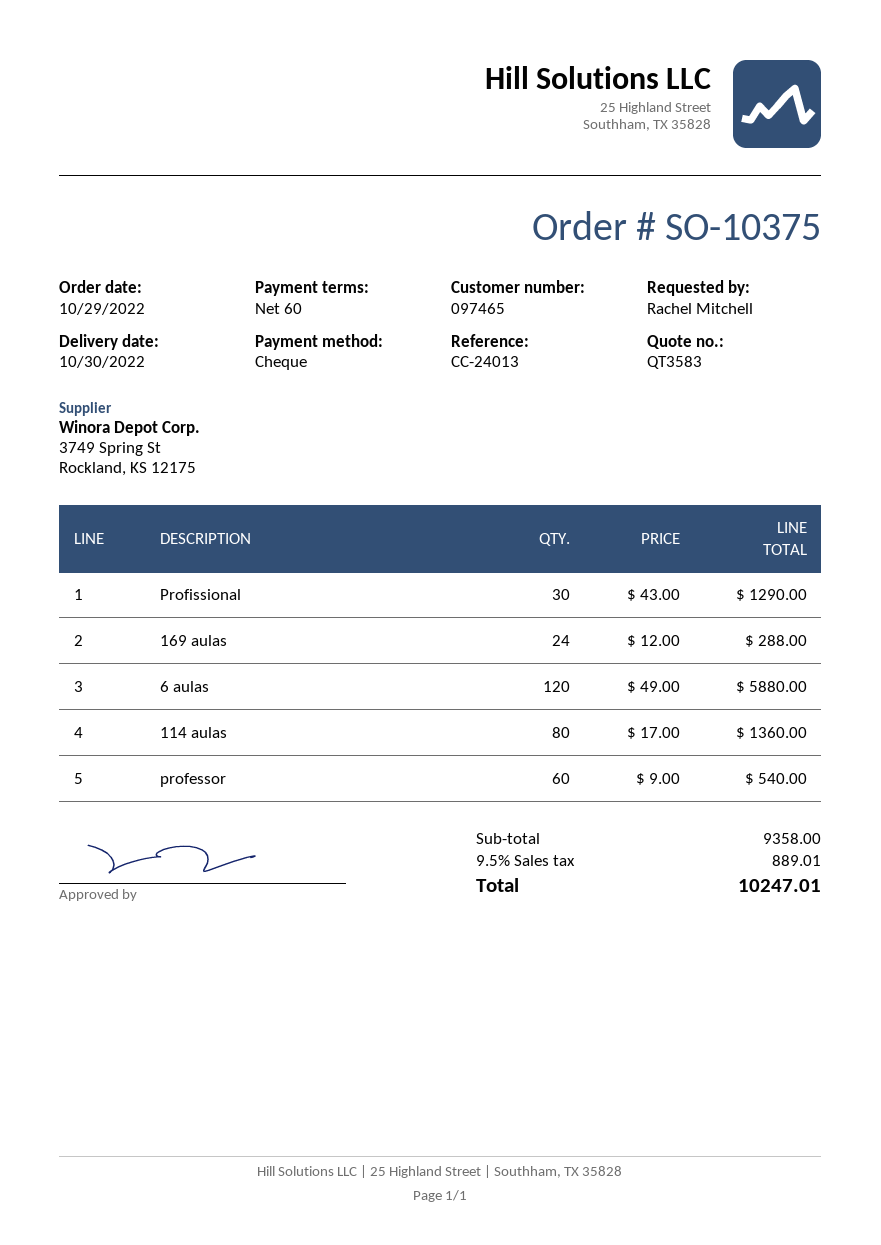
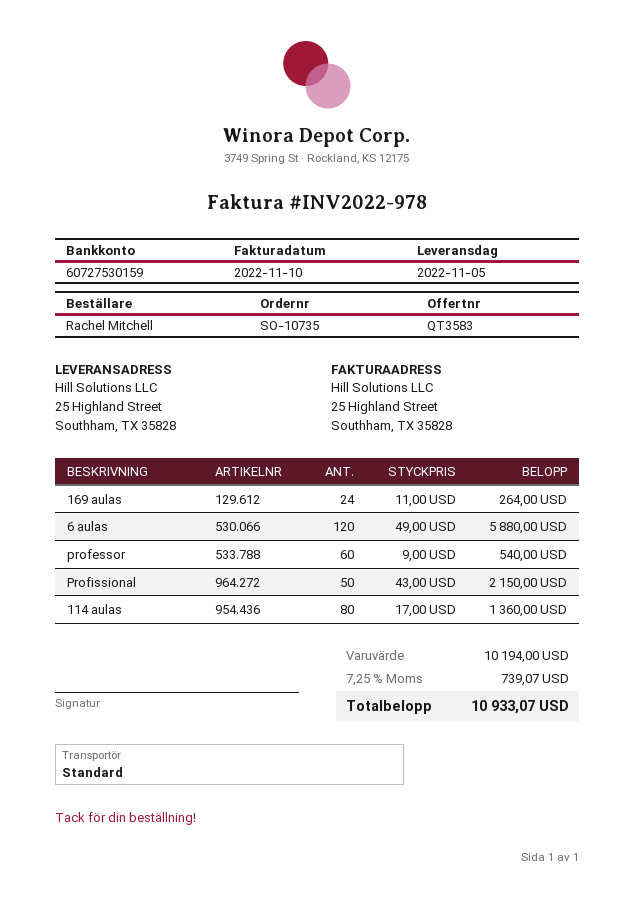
order number: SO-10375 -> SO-10735
delivery date: 2022-10-30 -> 2022-11-05
Profissional: 30 x 43.00 = 1290.00 -> 50 x 43.00 = 2150.00
169 aulas: 24 x 12.00 = 288.00 -> 24 x 11.00 = 264.00
subtotal: 9358.00 -> 10194.00
tax: 9.5% = 889.01 -> 7.25% = 739.07
total: 10247.01 -> 10933.07

